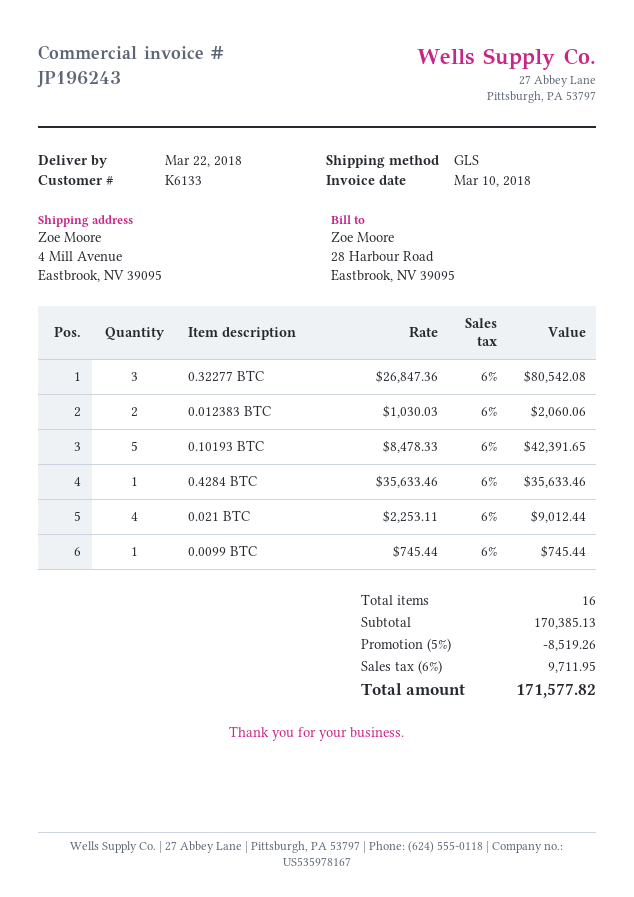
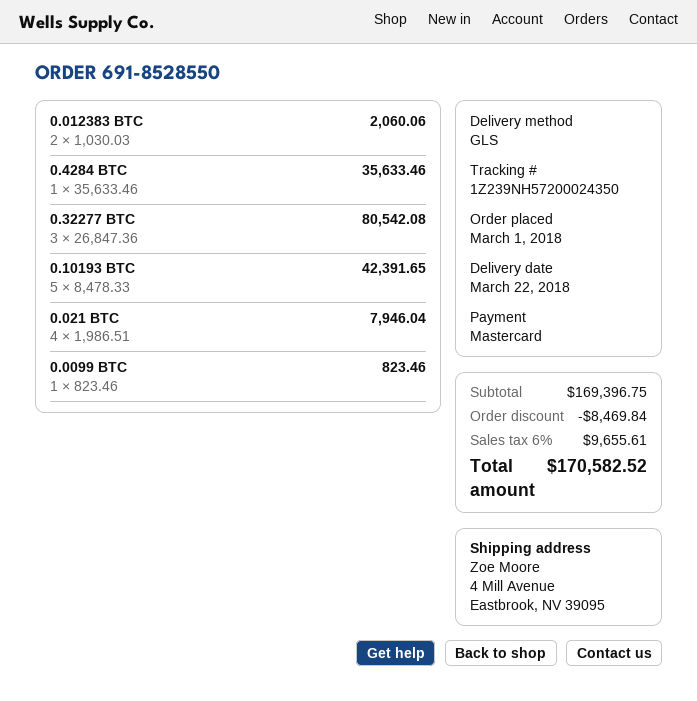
0.021 BTC: 4 x 2253.11 = 9012.44 -> 4 x 1986.51 = 7946.04
0.0099 BTC: 1 x 745.44 = 745.44 -> 1 x 823.46 = 823.46
subtotal: 170385.13 -> 169396.75
discount: 8519.26 -> 8469.84
tax: 6% = 9711.95 -> 6% = 9655.61
total: 171577.82 -> 170582.52

